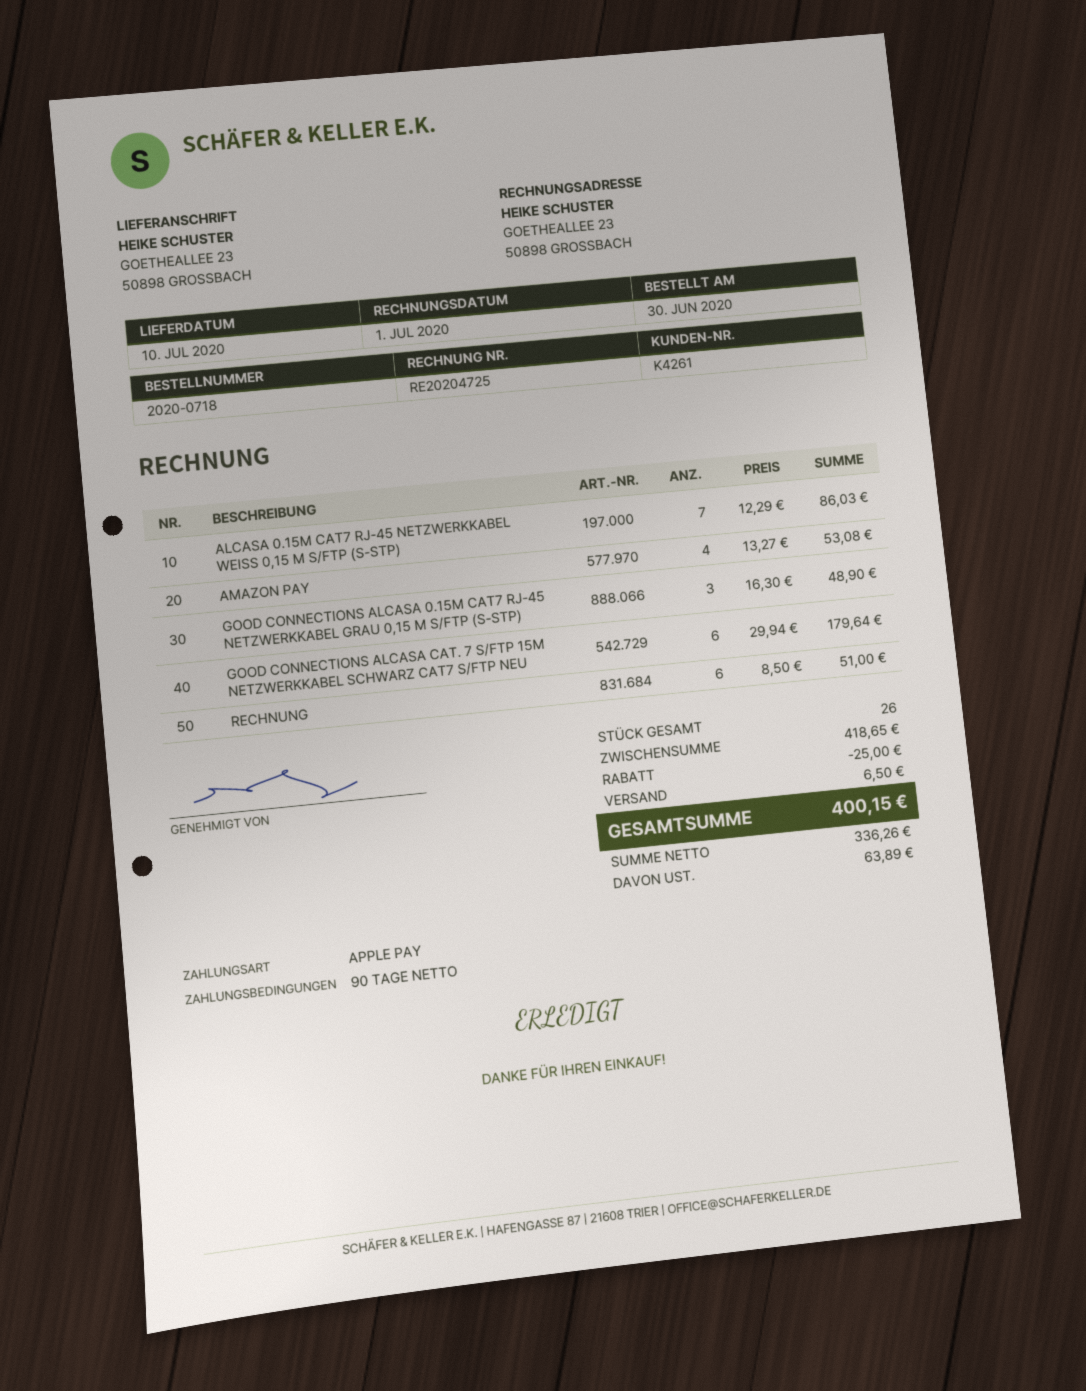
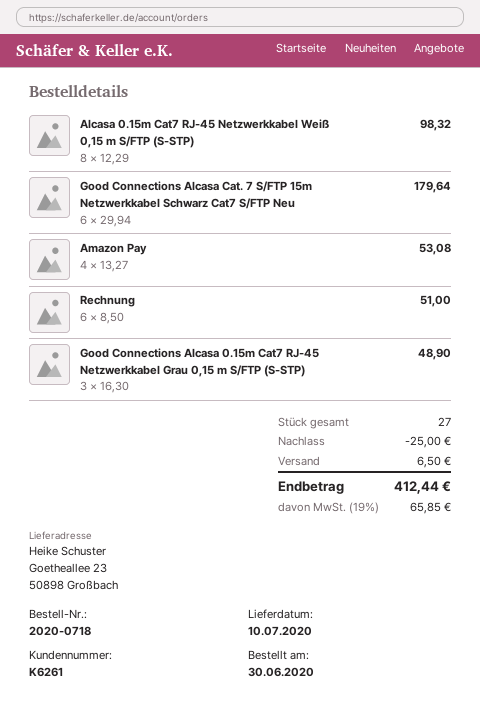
customer number: K4261 -> K6261
ALCASA 0.15M CAT7 RJ-45 NETZWERKKABEL WEISS 0,15 M S/FTP (S-STP): 7 x 12.29 = 86.03 -> 8 x 12.29 = 98.32
total quantity: 26 -> 27
tax: 63.89 -> 65.85
total: 400.15 -> 412.44

